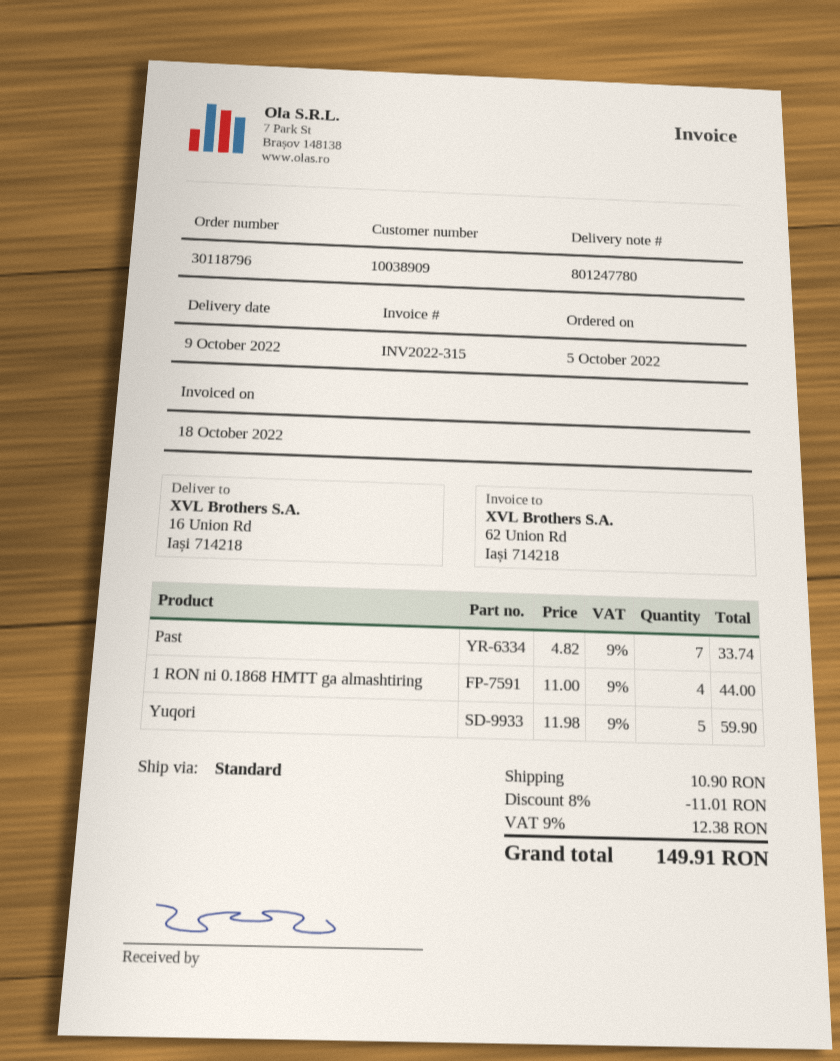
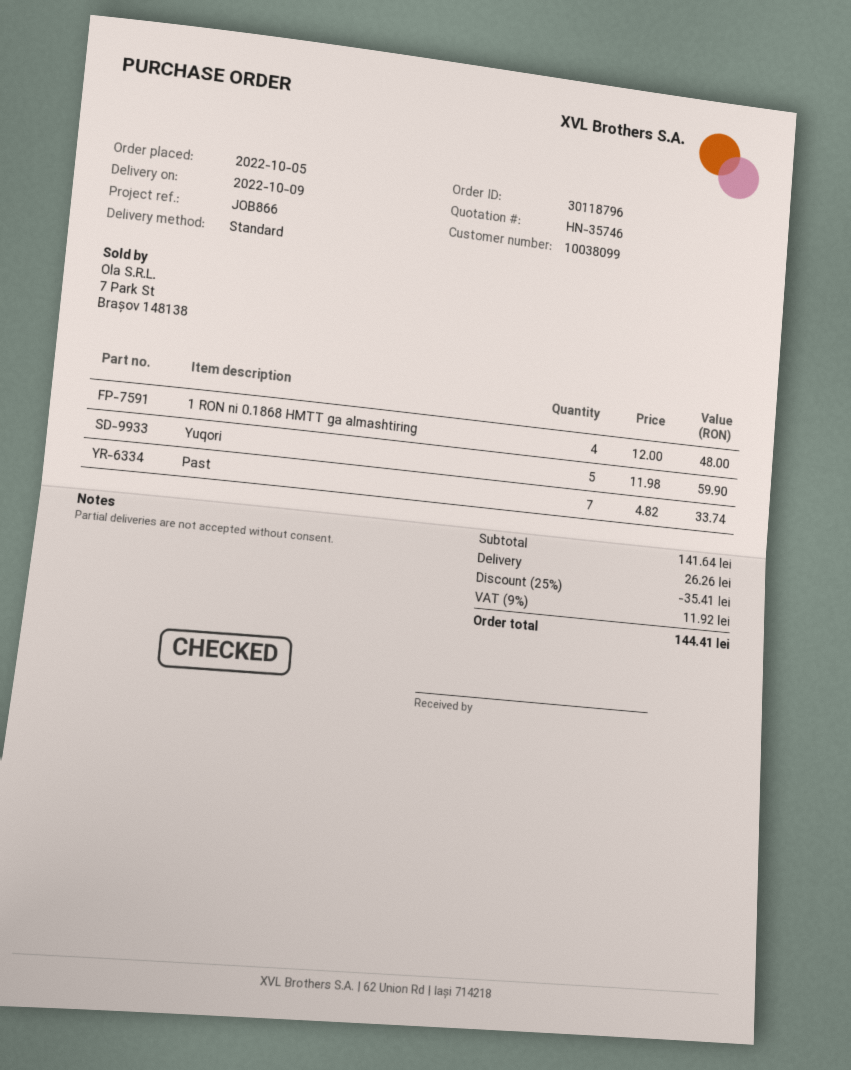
customer number: 10038909 -> 10038099
1 RON ni 0.1868 HMTT ga almashtiring: 4 x 11.00 = 44.00 -> 4 x 12.00 = 48.00
discount: 8% = 11.01 -> 25% = 35.41
shipping: 10.90 -> 26.26
tax: 9% = 12.38 -> 9% = 11.92
total: 149.91 -> 144.41

